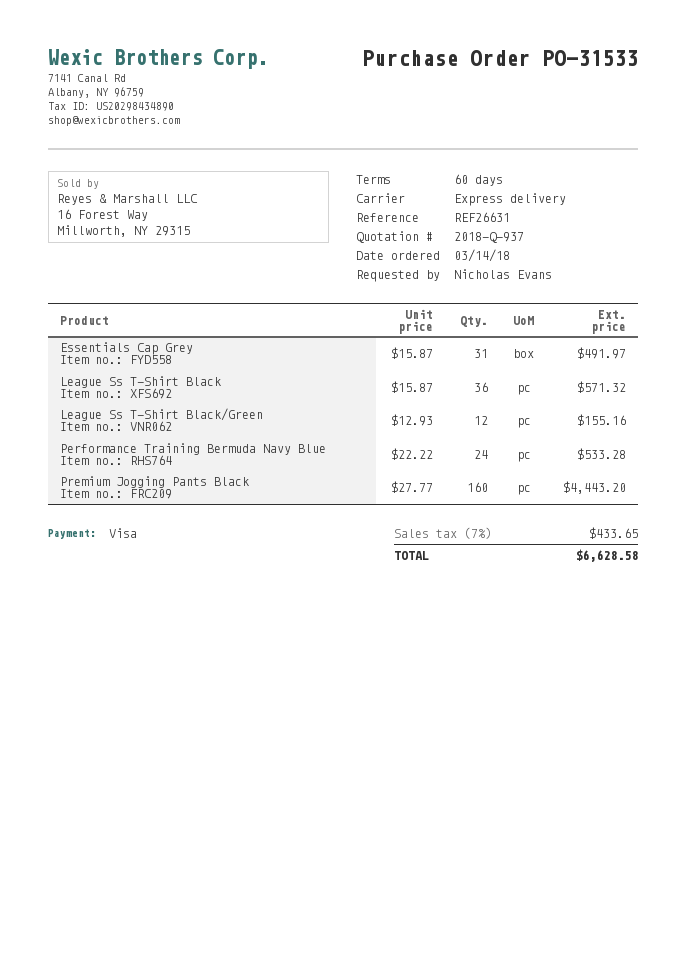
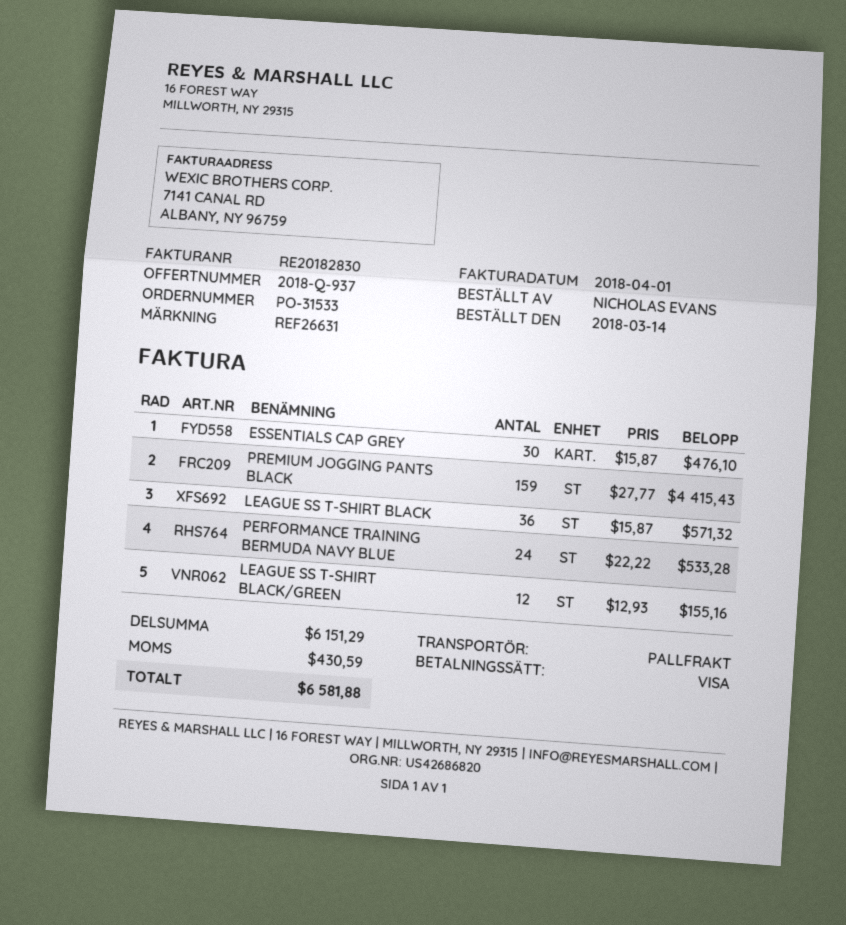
shipping method: express -> pallet freight
Essentials Cap Grey: 31 x 15.87 = 491.97 -> 30 x 15.87 = 476.10
Premium Jogging Pants Black: 160 x 27.77 = 4443.20 -> 159 x 27.77 = 4415.43
tax: 433.65 -> 430.59
total: 6628.58 -> 6581.88

